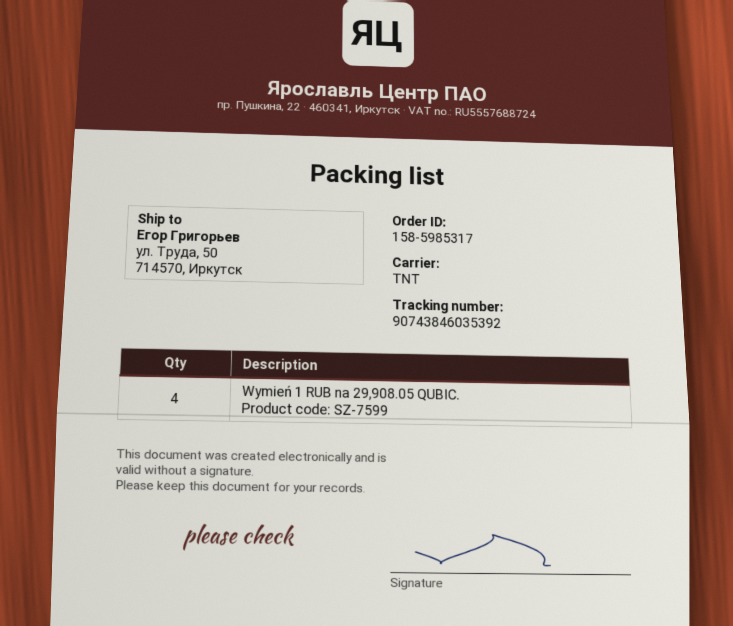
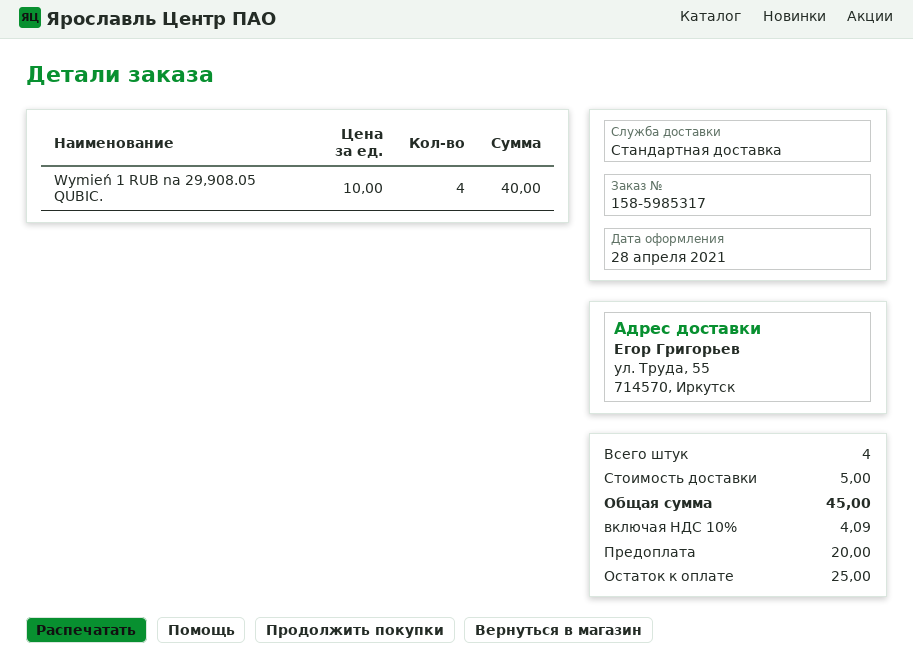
shipping method: TNT -> standard
ship to: ул. Труда, 50, 714570, Иркутск -> ул. Труда, 55, 714570, Иркутск

